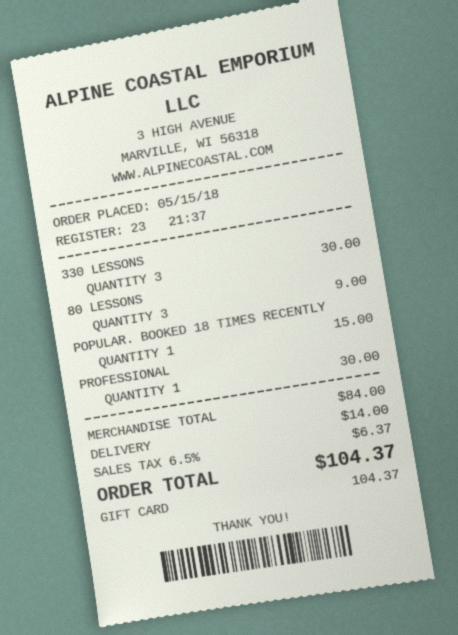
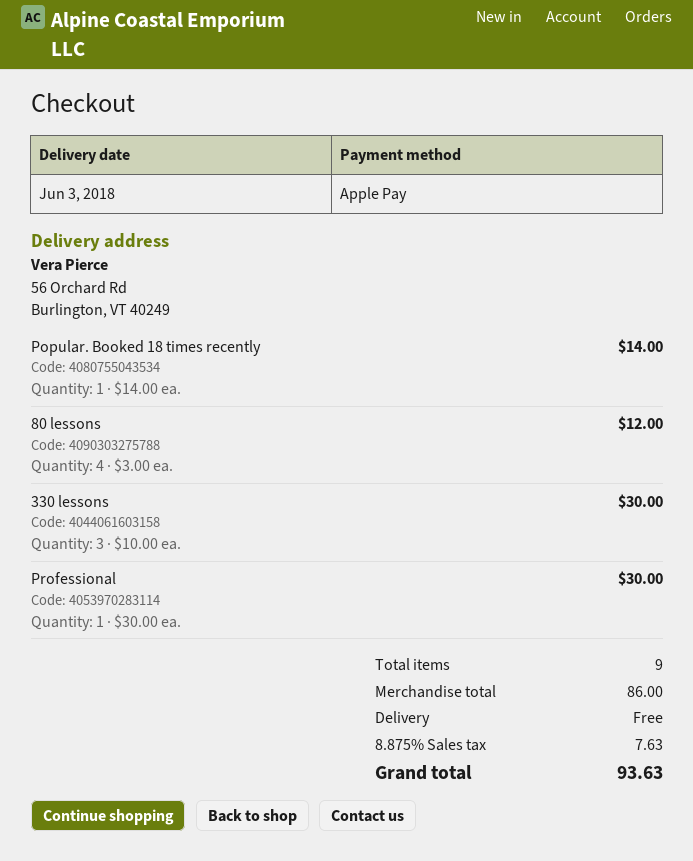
payment method: gift card -> Apple Pay
80 LESSONS: 3 for 9.00 -> 4 for 12.00
POPULAR. BOOKED 18 TIMES RECENTLY: 1 for 15.00 -> 1 for 14.00
subtotal: 84.00 -> 86.00
shipping: 14.00 -> 0.00
tax: 6.5% = 6.37 -> 8.875% = 7.63
total: 104.37 -> 93.63

